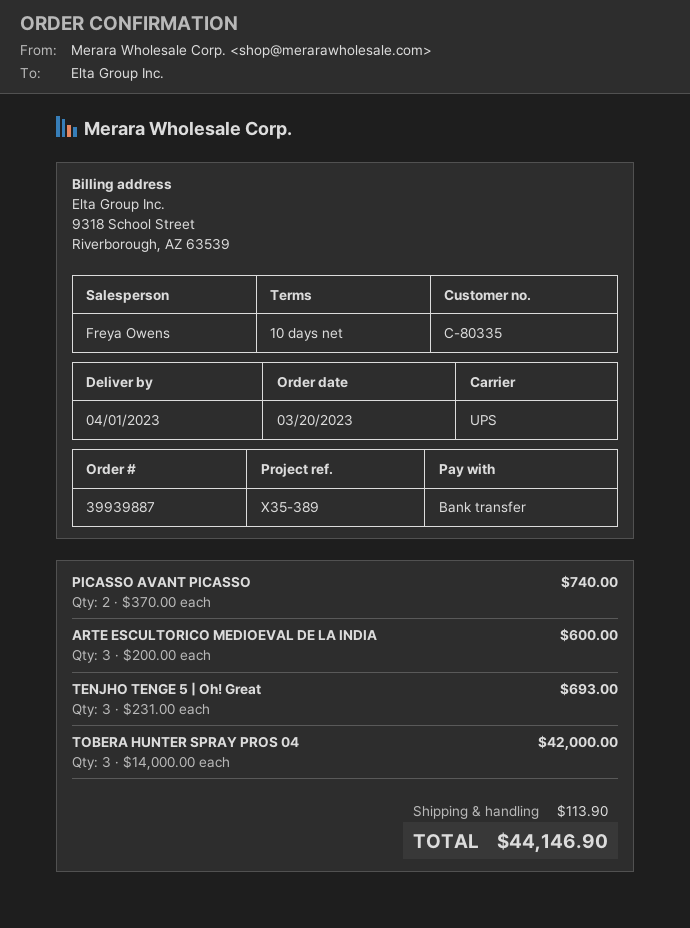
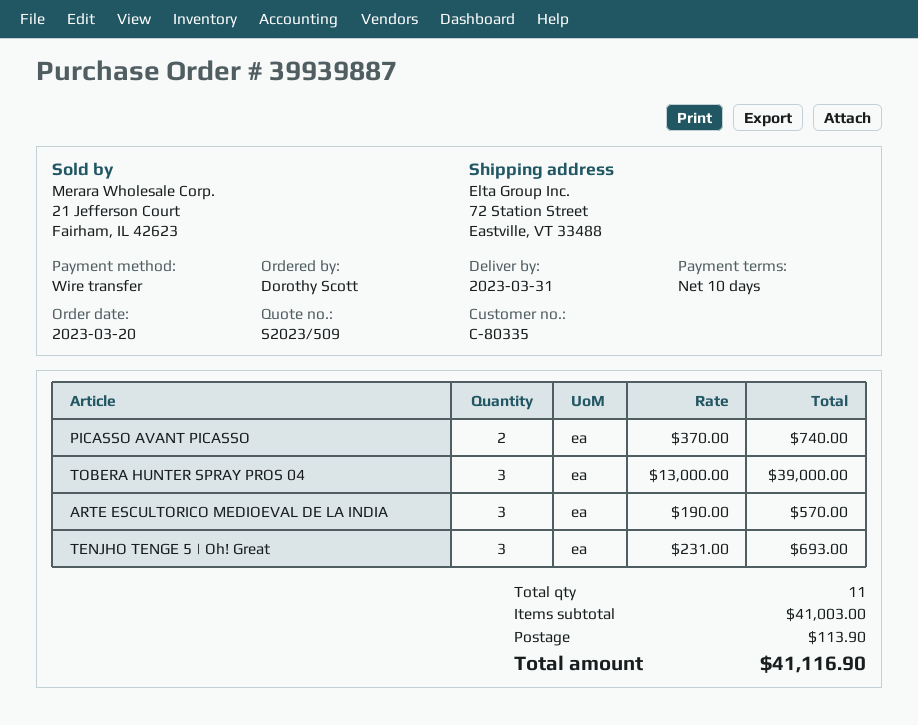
delivery date: 2023-04-01 -> 2023-03-31
ARTE ESCULTORICO MEDIOEVAL DE LA INDIA: 3 x 200.00 = 600.00 -> 3 x 190.00 = 570.00
TOBERA HUNTER SPRAY PROS 04: 3 x 14000.00 = 42000.00 -> 3 x 13000.00 = 39000.00
total: 44146.90 -> 41116.90

